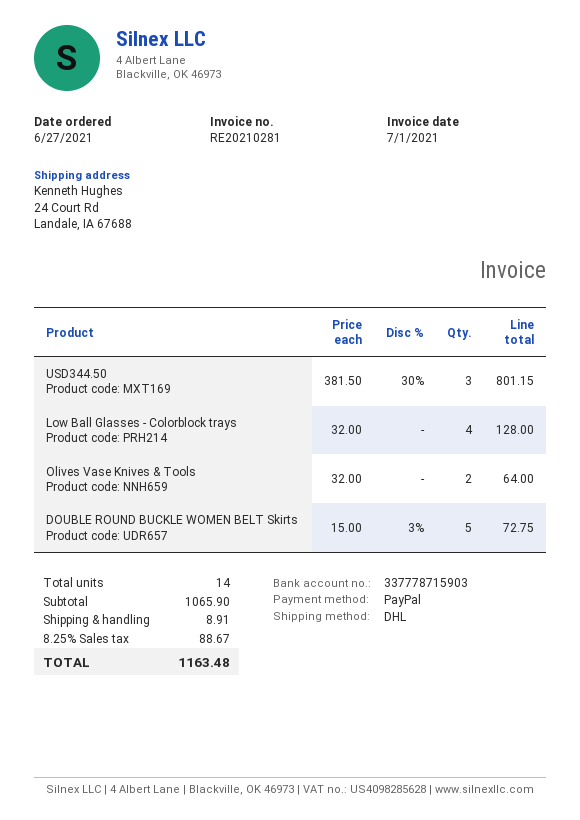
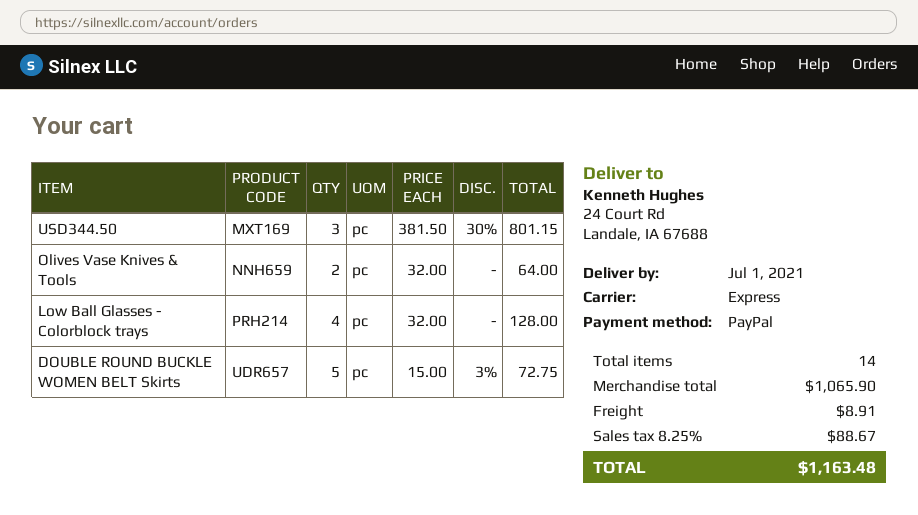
shipping method: DHL -> express

